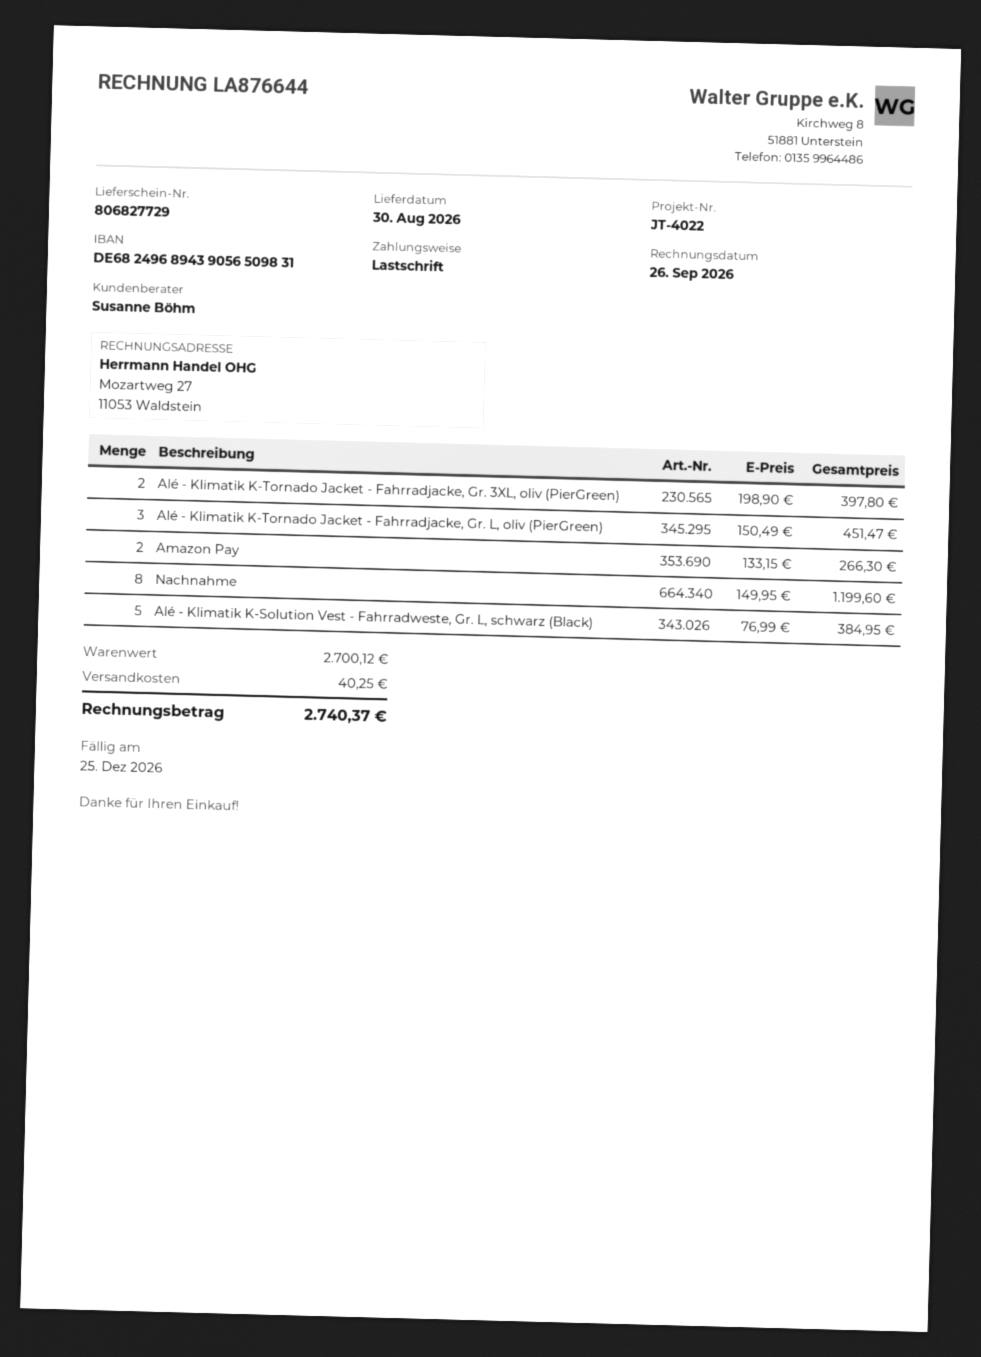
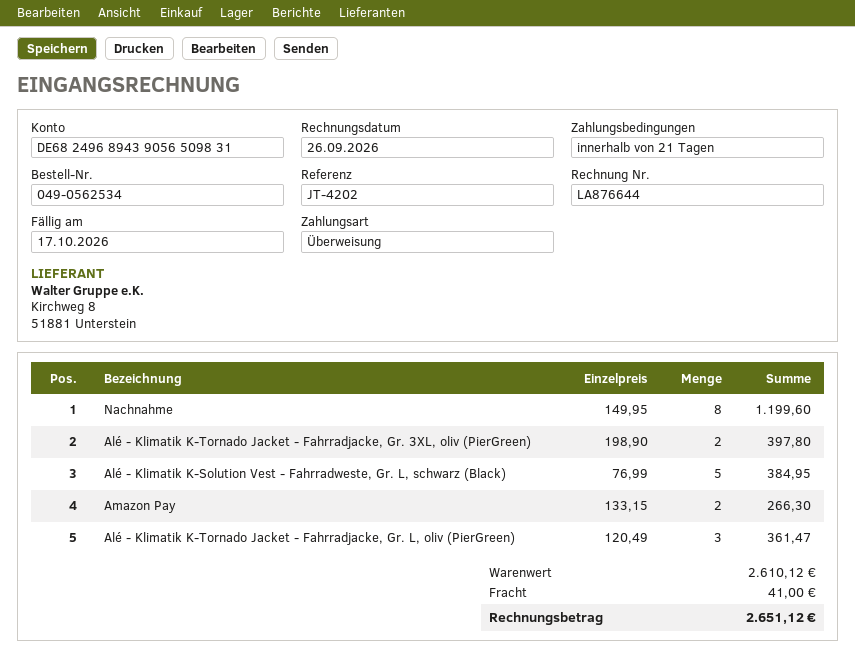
due date: 2026-12-25 -> 2026-10-17
reference: JT-4022 -> JT-4202
payment method: direct debit -> bank transfer
Alé - Klimatik K-Tornado Jacket - Fahrradjacke, Gr. L, oliv (PierGreen): 3 x 150.49 = 451.47 -> 3 x 120.49 = 361.47
subtotal: 2700.12 -> 2610.12
shipping: 40.25 -> 41.00
total: 2740.37 -> 2651.12

